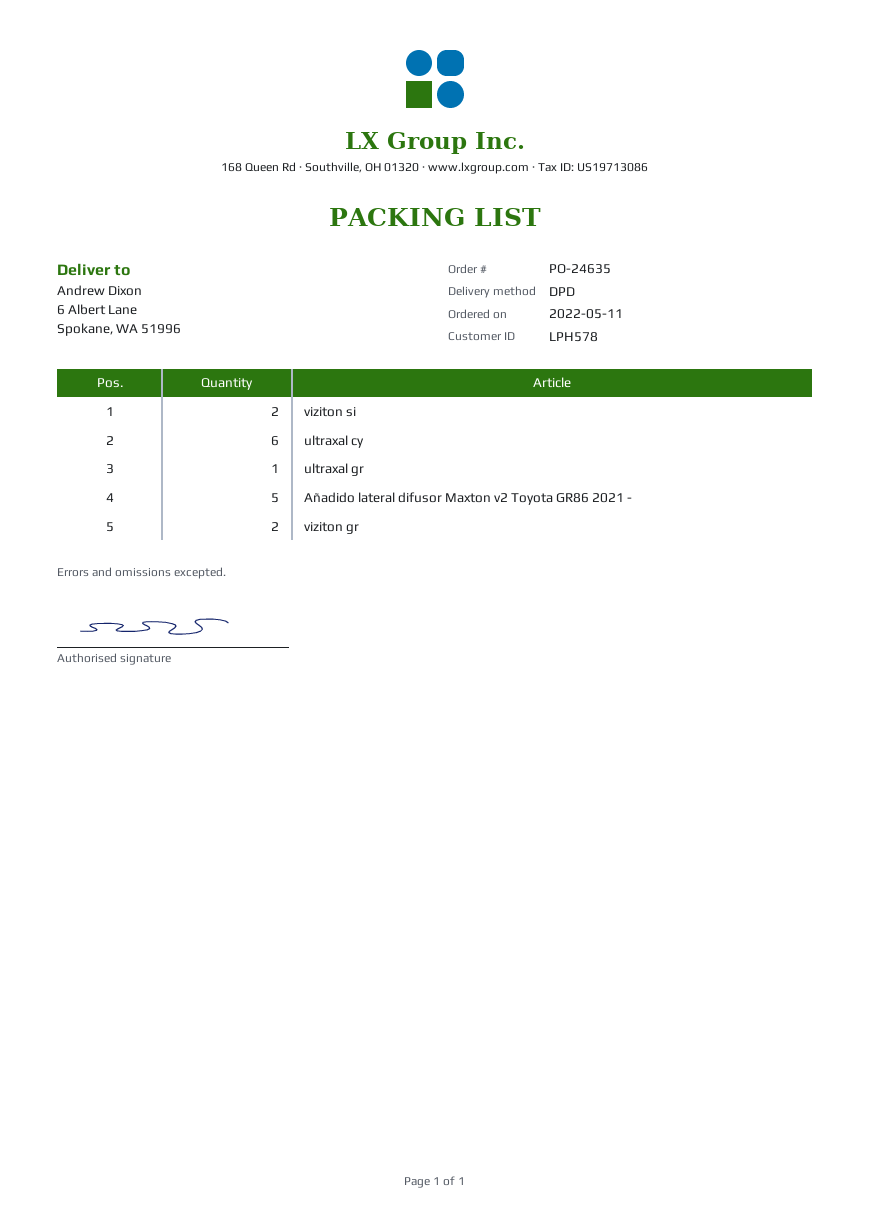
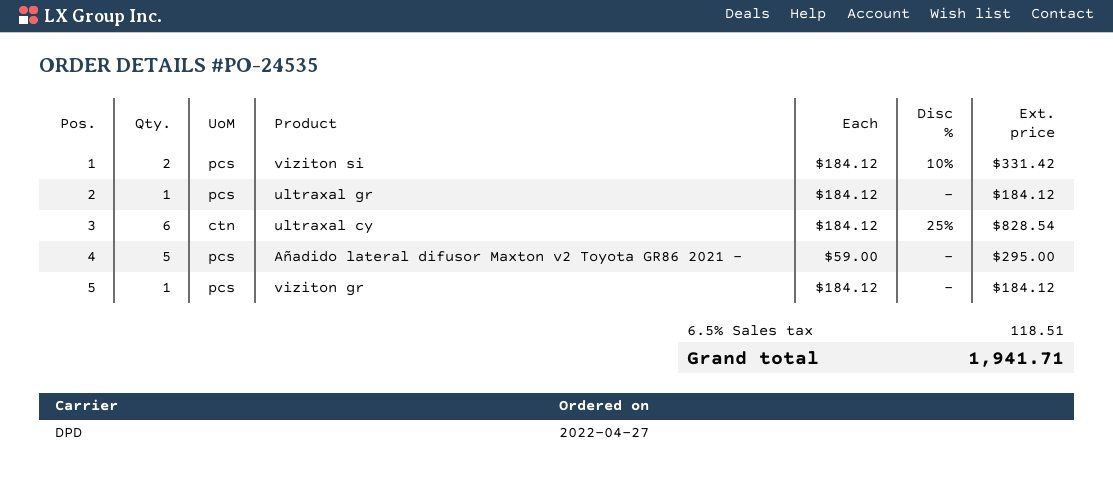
order number: PO-24635 -> PO-24535
order date: 2022-05-11 -> 2022-04-27
viziton gr: 2 -> 1

